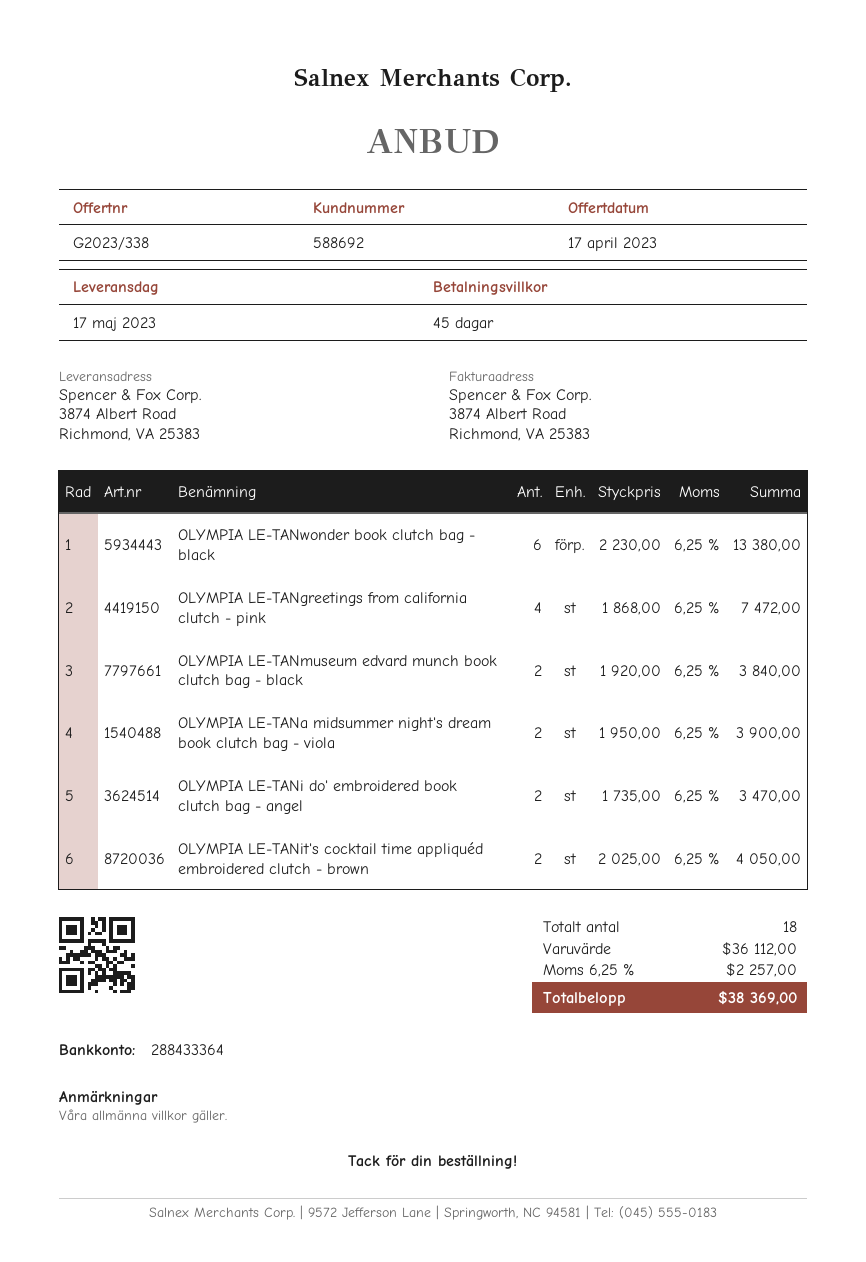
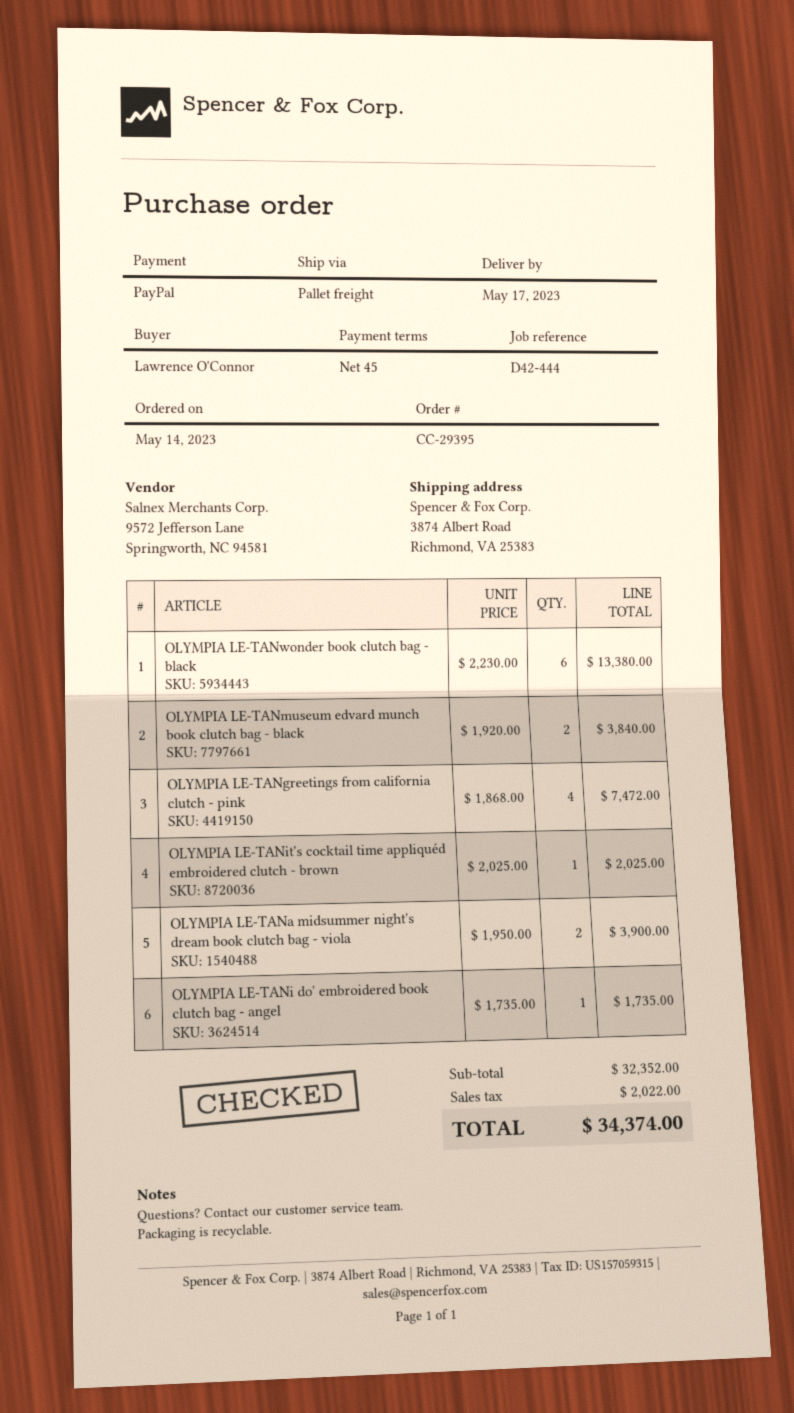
OLYMPIA LE-TANi do' embroidered book clutch bag - angel: 2 x 1735.00 = 3470.00 -> 1 x 1735.00 = 1735.00
OLYMPIA LE-TANit's cocktail time appliquéd embroidered clutch - brown: 2 x 2025.00 = 4050.00 -> 1 x 2025.00 = 2025.00
subtotal: 36112.00 -> 32352.00
tax: 2257.00 -> 2022.00
total: 38369.00 -> 34374.00

